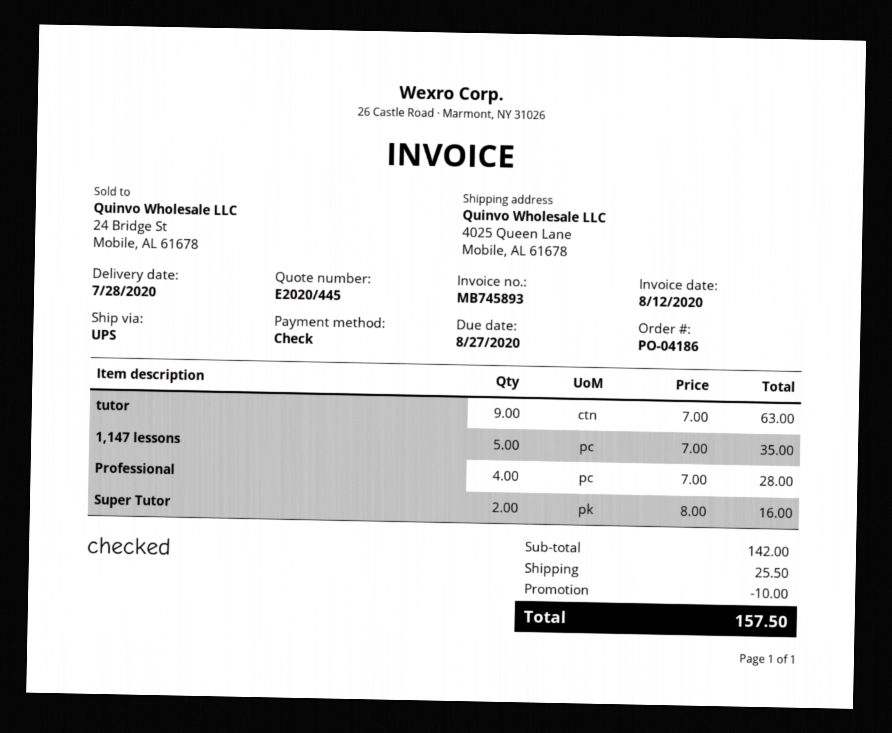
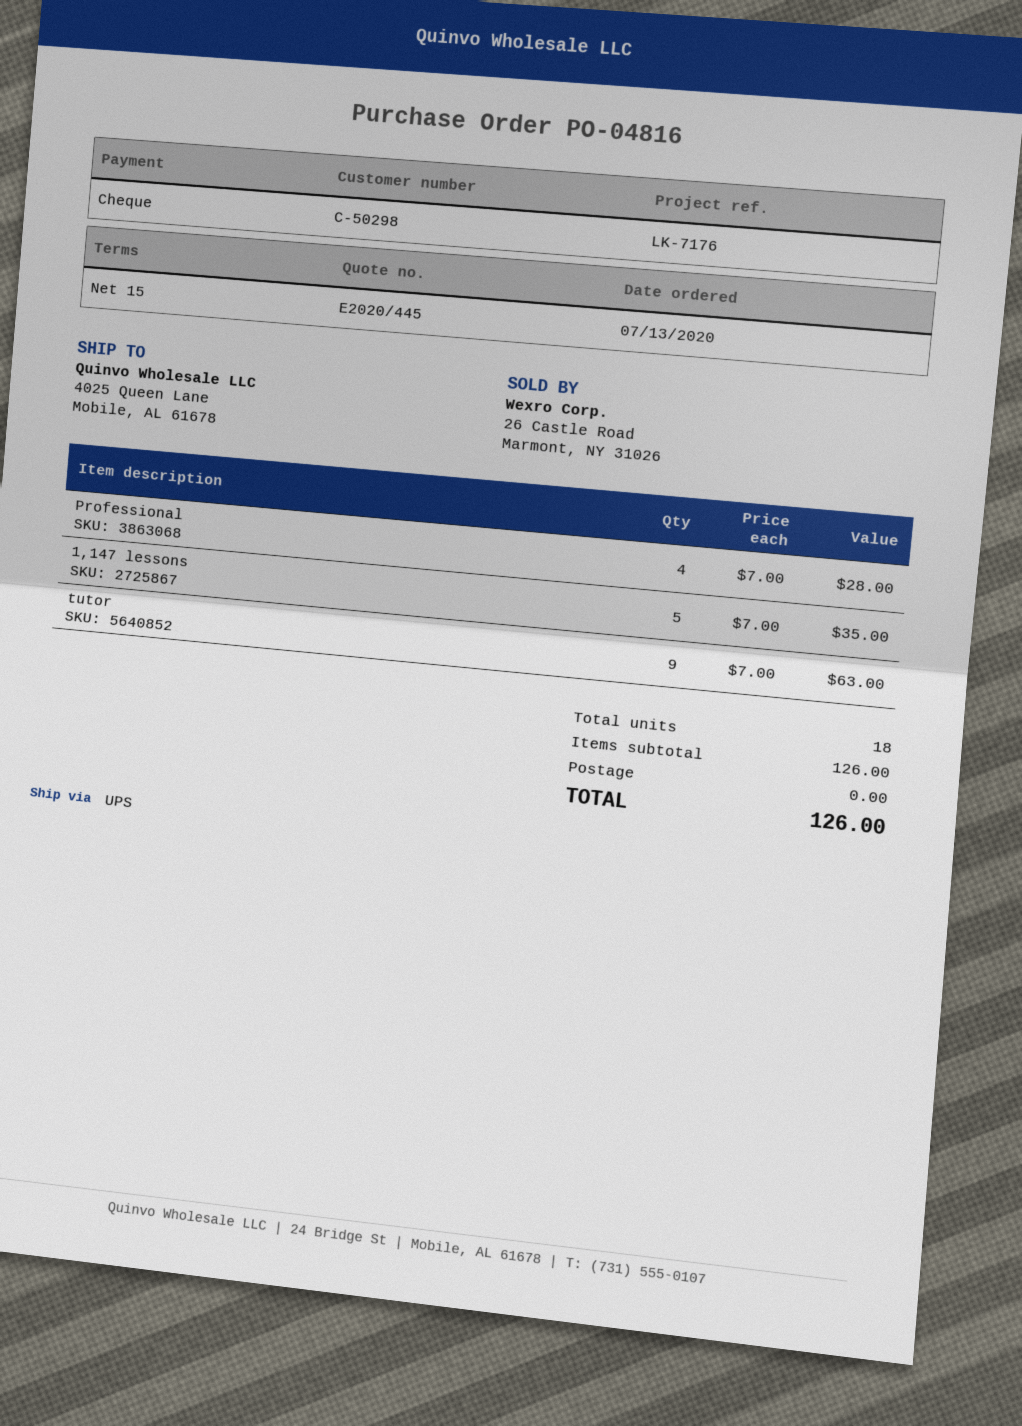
order number: PO-04186 -> PO-04816
Super Tutor: 2 x 8.00 = 16.00 -> none
subtotal: 142.00 -> 126.00
discount: 10.00 -> none
shipping: 25.50 -> 0.00
total: 157.50 -> 126.00

